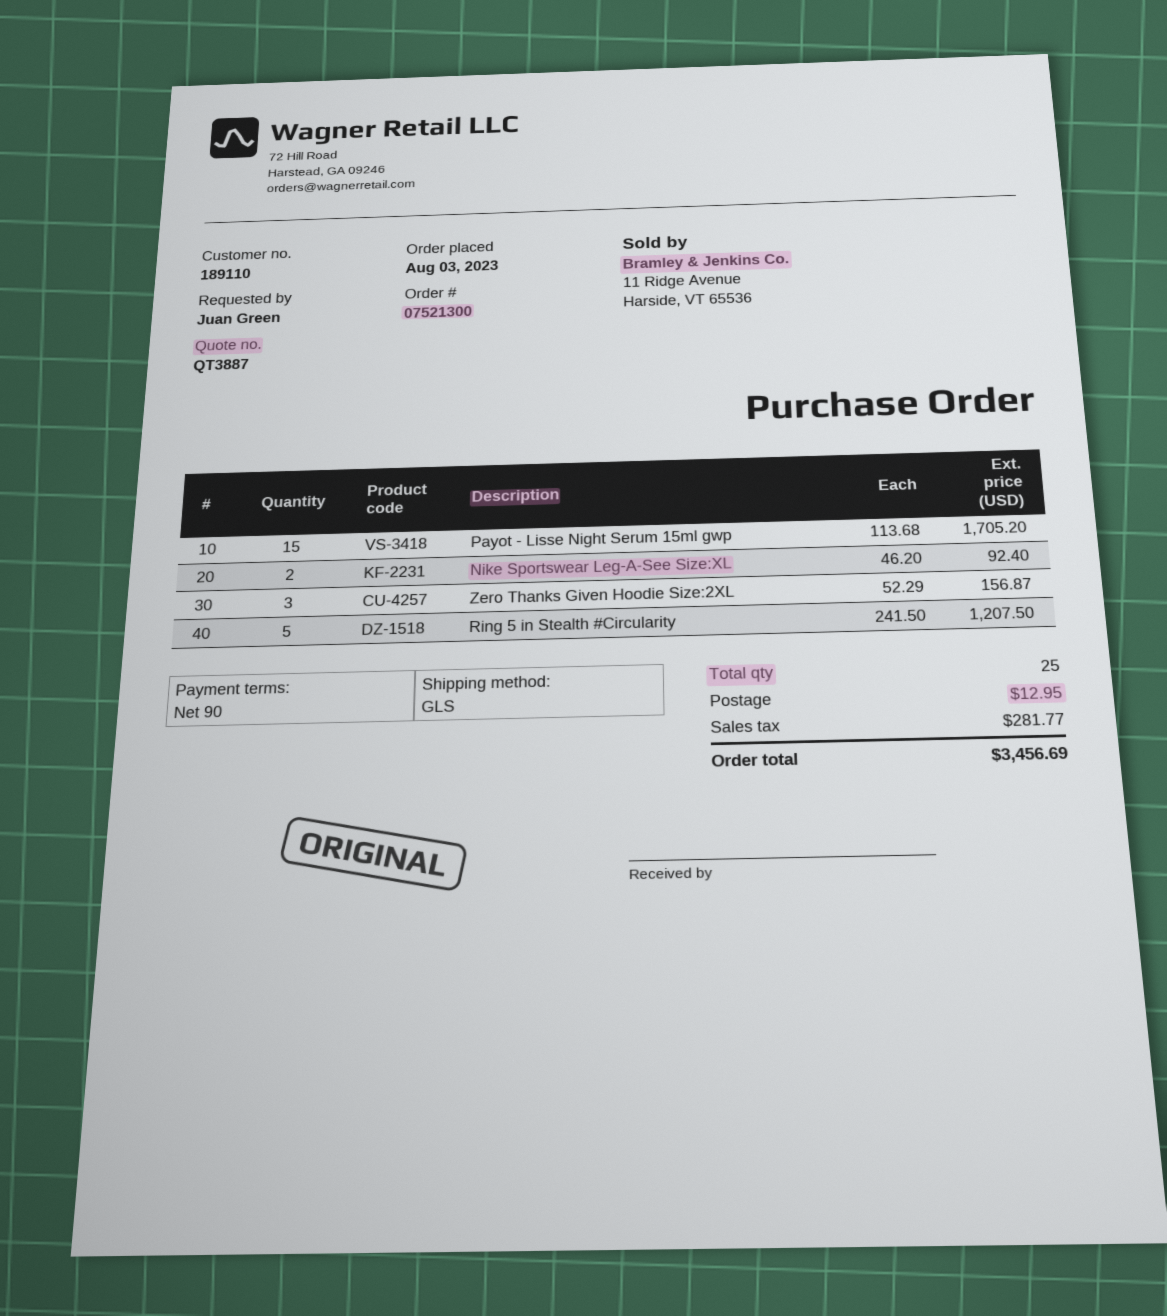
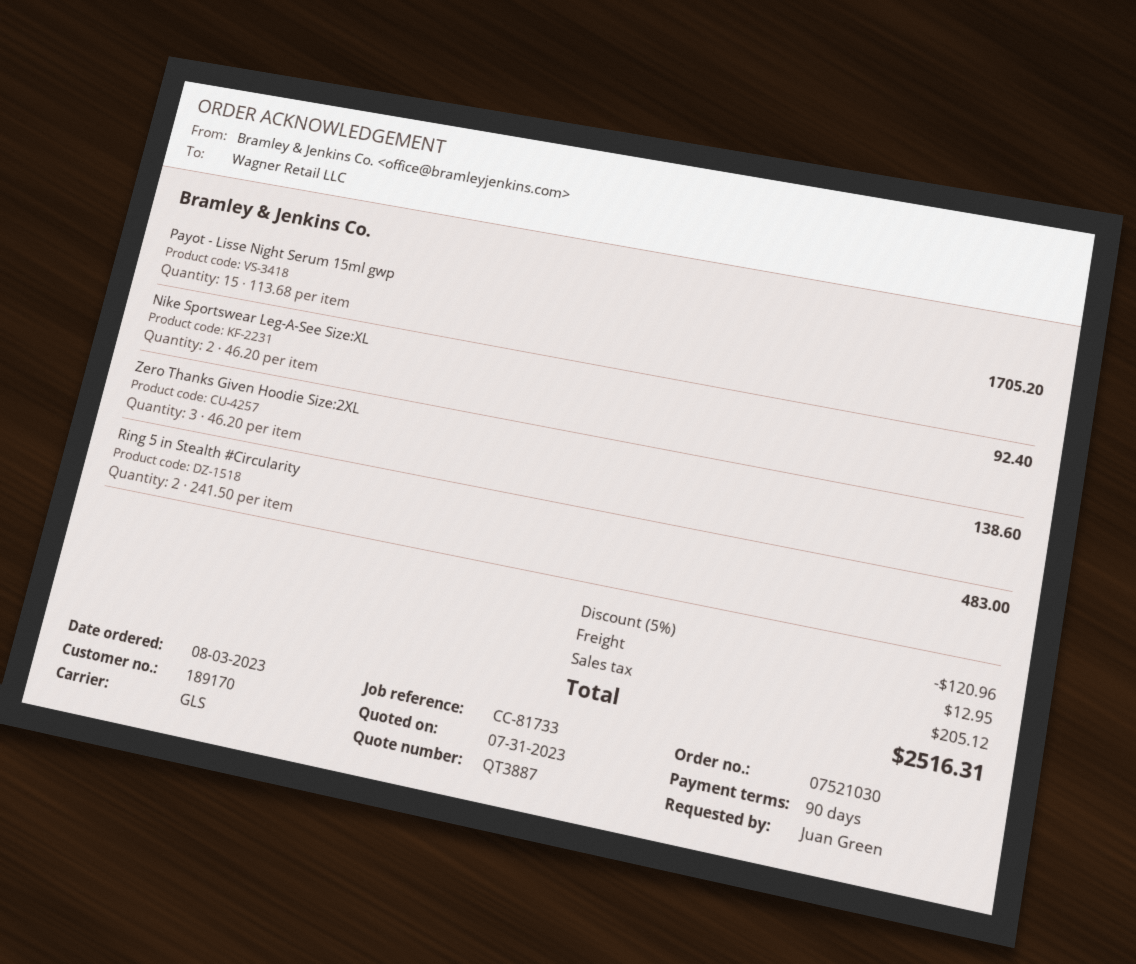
order number: 07521300 -> 07521030
customer number: 189110 -> 189170
Zero Thanks Given Hoodie Size:2XL: 3 x 52.29 = 156.87 -> 3 x 46.20 = 138.60
Ring 5 in Stealth #Circularity: 5 x 241.50 = 1207.50 -> 2 x 241.50 = 483.00
discount: none -> 5% = 120.96
tax: 281.77 -> 205.12
total: 3456.69 -> 2516.31

